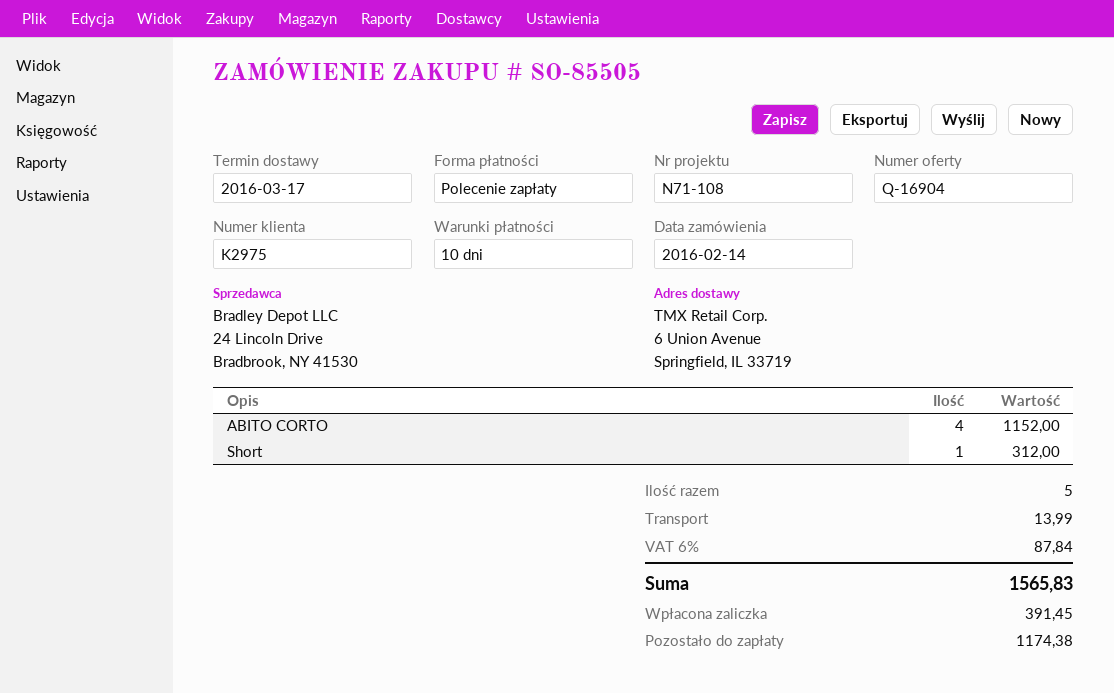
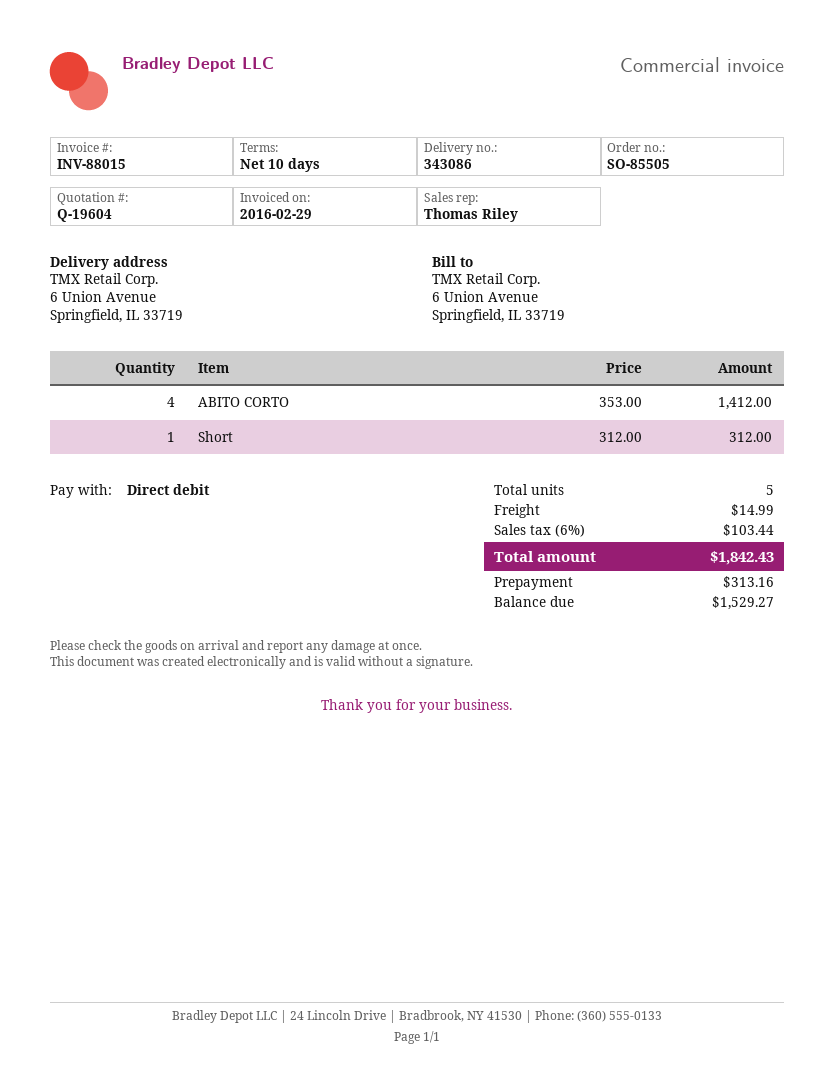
quote number: Q-16904 -> Q-19604
ABITO CORTO: 4 for 1152.00 -> 4 for 1412.00
shipping: 13.99 -> 14.99
tax: 6% = 87.84 -> 6% = 103.44
total: 1565.83 -> 1842.43
deposit: 391.45 -> 313.16
balance: 1174.38 -> 1529.27

